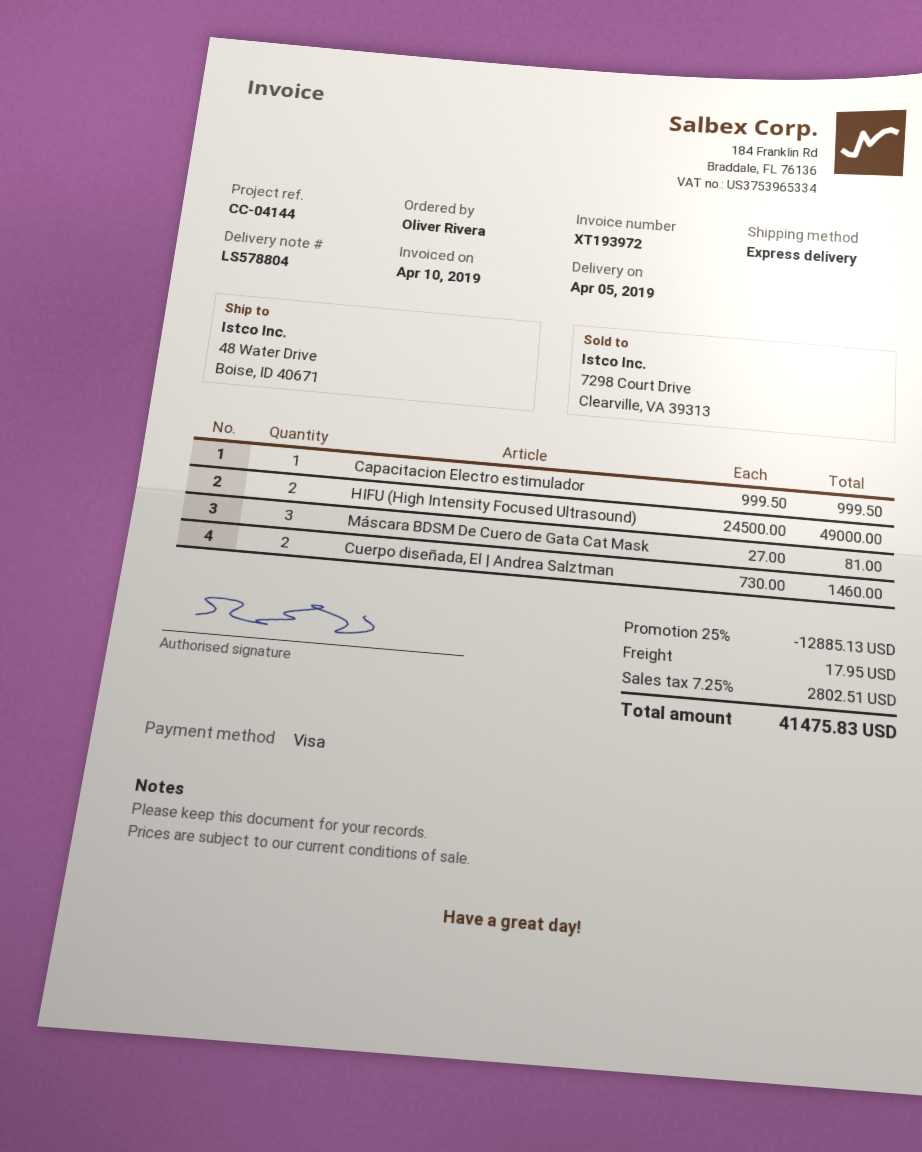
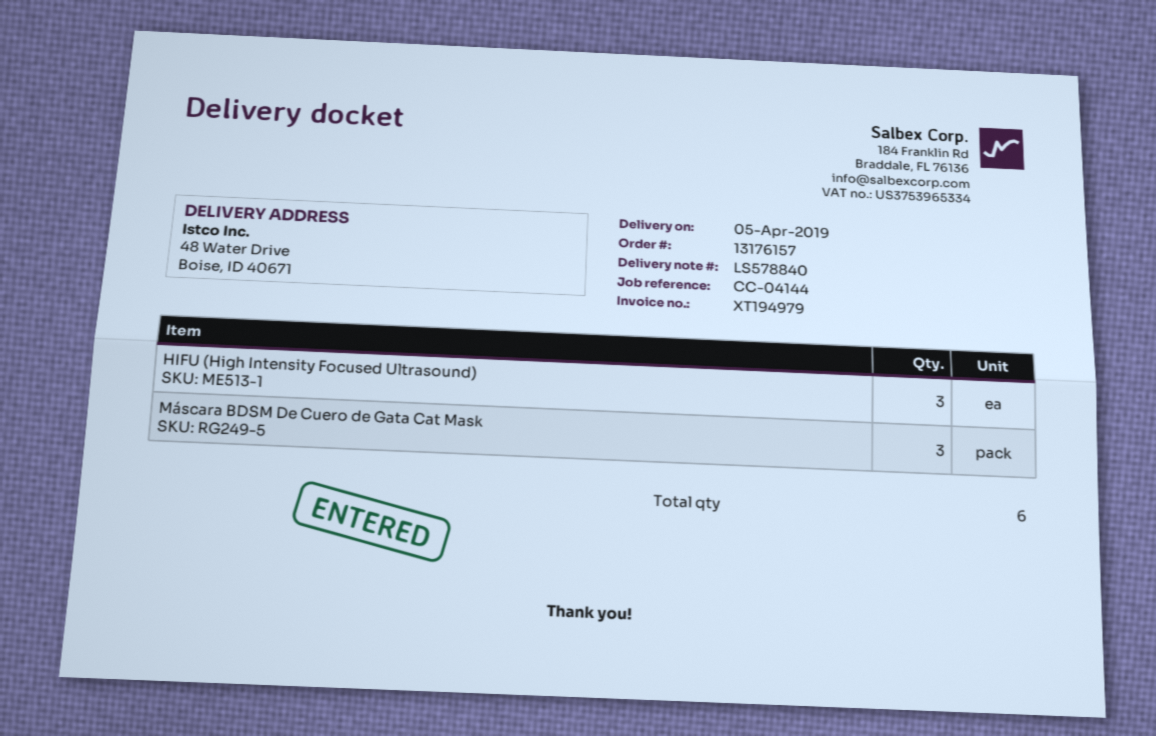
delivery note number: LS578804 -> LS578840
invoice number: XT193972 -> XT194979
Capacitacion Electro estimulador: 1 -> none
HIFU (High Intensity Focused Ultrasound): 2 -> 3
Cuerpo diseñada, El | Andrea Salztman: 2 -> none

